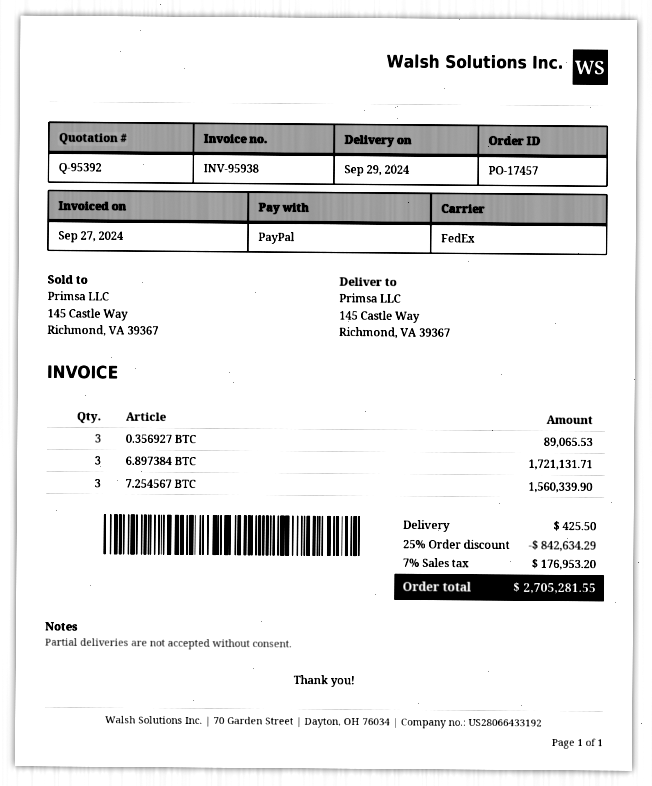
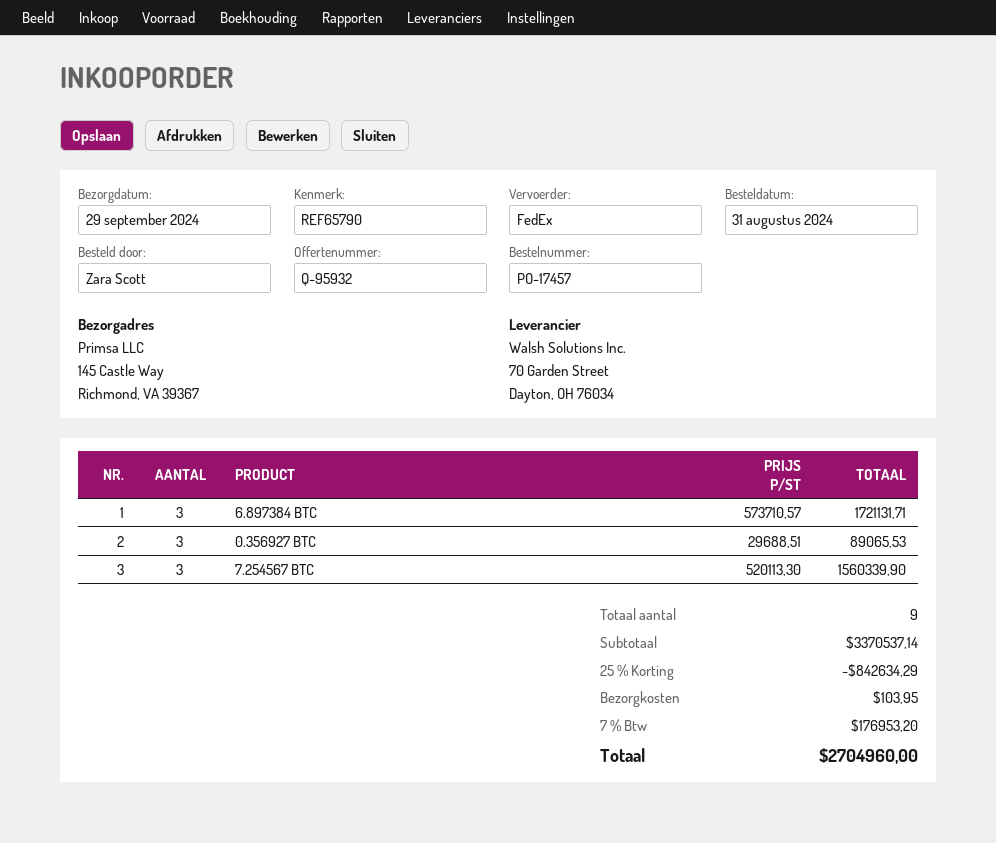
quote number: Q-95392 -> Q-95932
shipping: 425.50 -> 103.95
total: 2705281.55 -> 2704960.00

